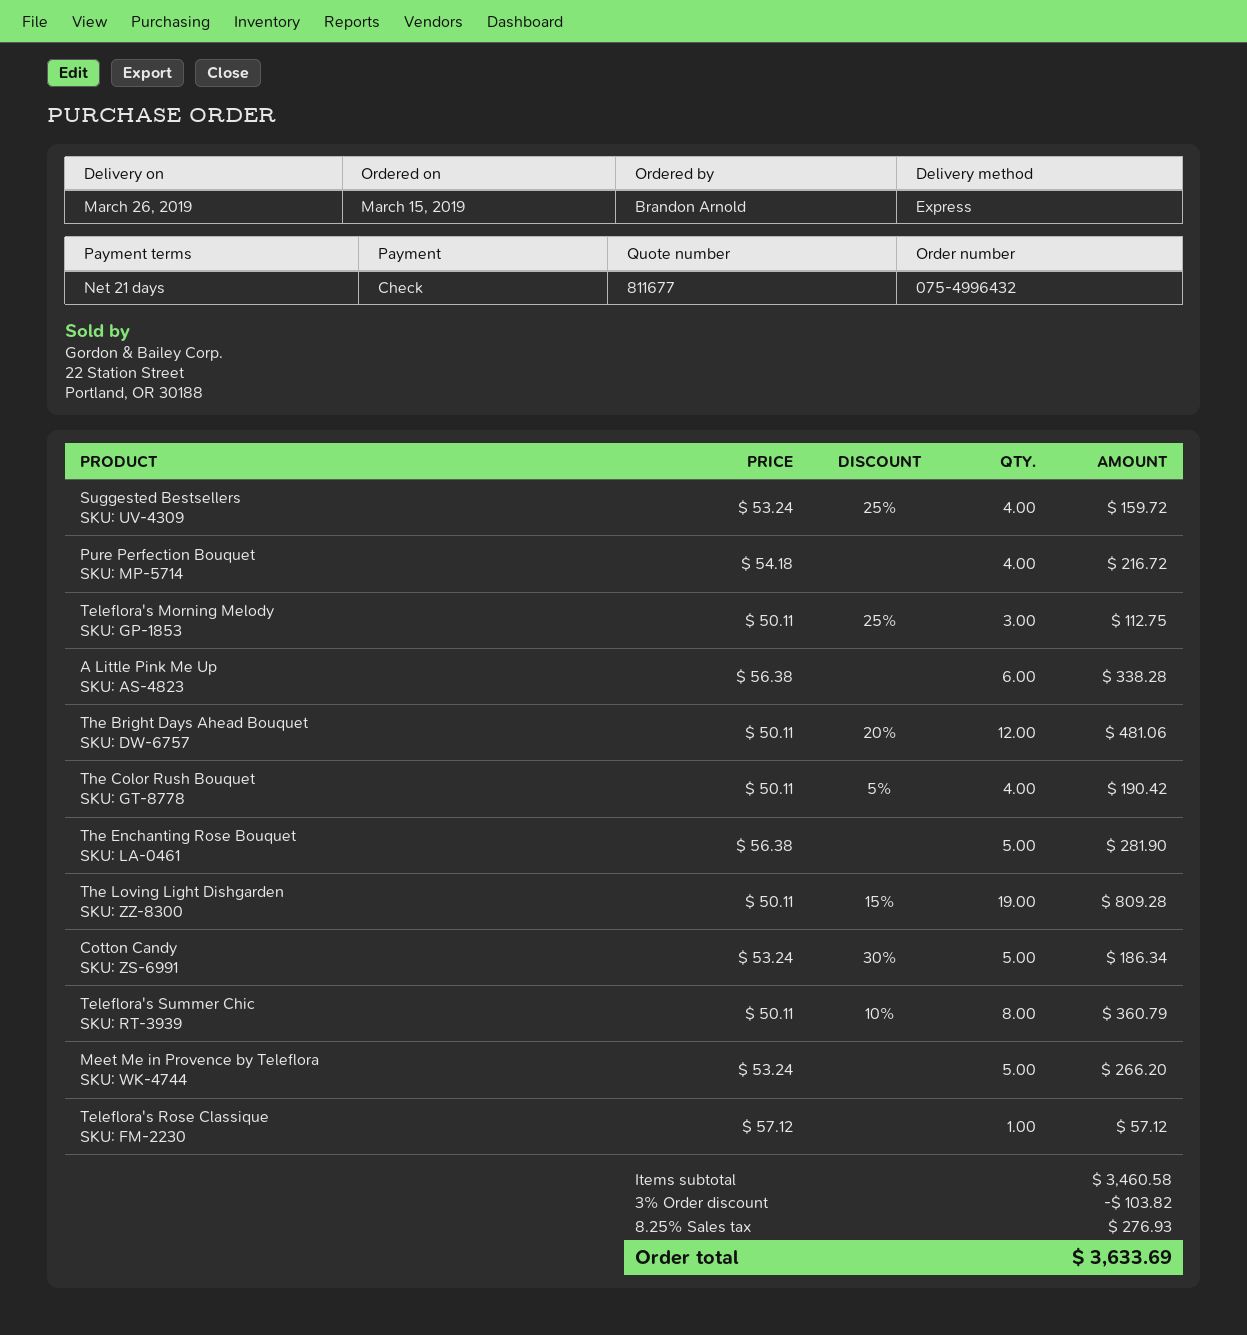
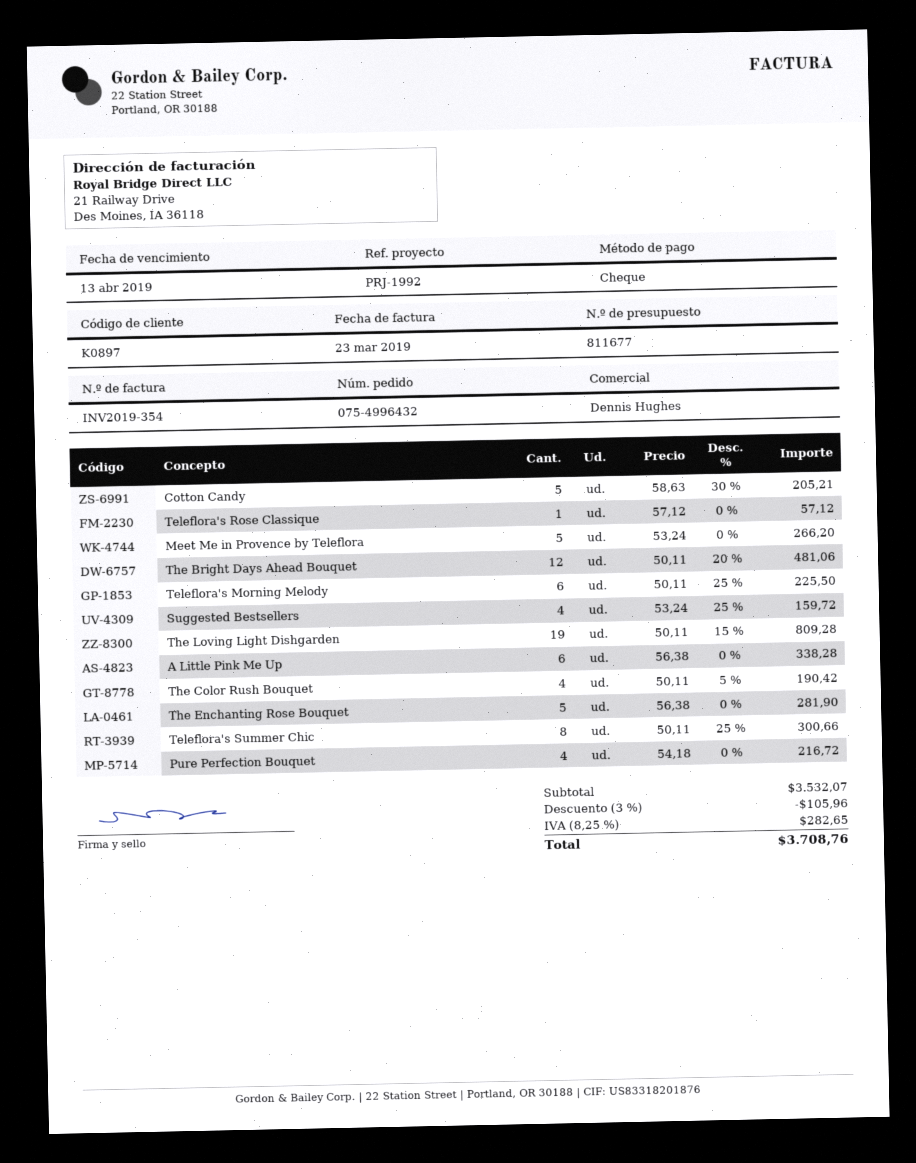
Teleflora's Morning Melody: 3 x 50.11 - 25% = 112.75 -> 6 x 50.11 - 25% = 225.50
Cotton Candy: 5 x 53.24 - 30% = 186.34 -> 5 x 58.63 - 30% = 205.21
Teleflora's Summer Chic: 8 x 50.11 - 10% = 360.79 -> 8 x 50.11 - 25% = 300.66
subtotal: 3460.58 -> 3532.07
discount: 3% = 103.82 -> 3% = 105.96
tax: 8.25% = 276.93 -> 8.25% = 282.65
total: 3633.69 -> 3708.76

